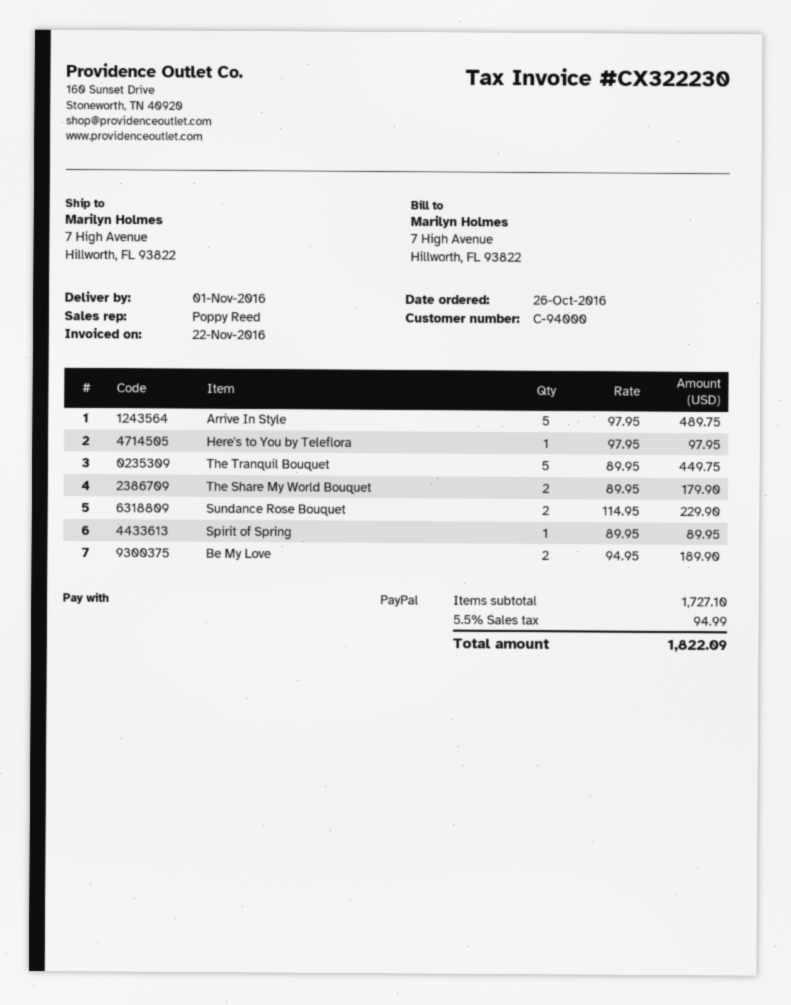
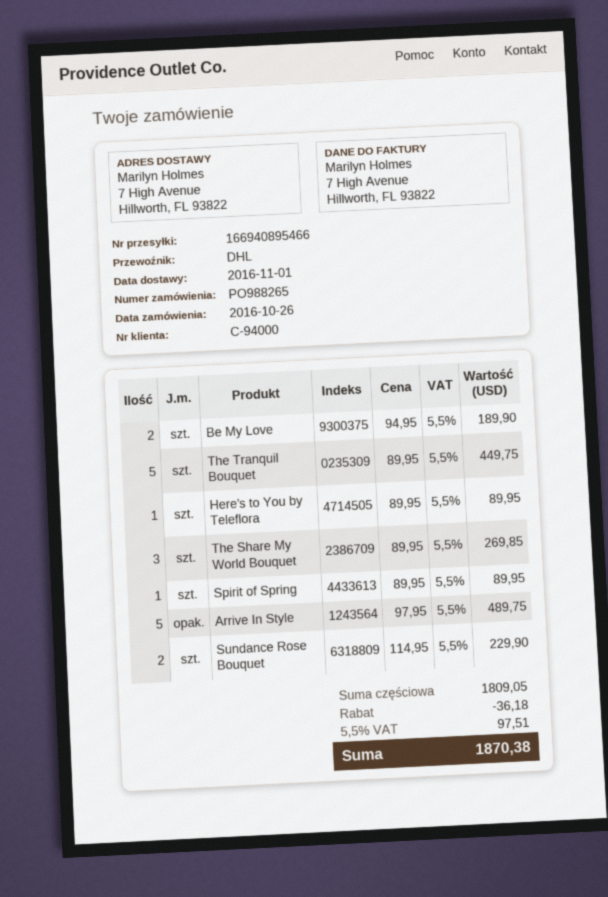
Here's to You by Teleflora: 1 x 97.95 = 97.95 -> 1 x 89.95 = 89.95
The Share My World Bouquet: 2 x 89.95 = 179.90 -> 3 x 89.95 = 269.85
subtotal: 1727.10 -> 1809.05
discount: none -> 36.18
tax: 5.5% = 94.99 -> 5.5% = 97.51
total: 1822.09 -> 1870.38

